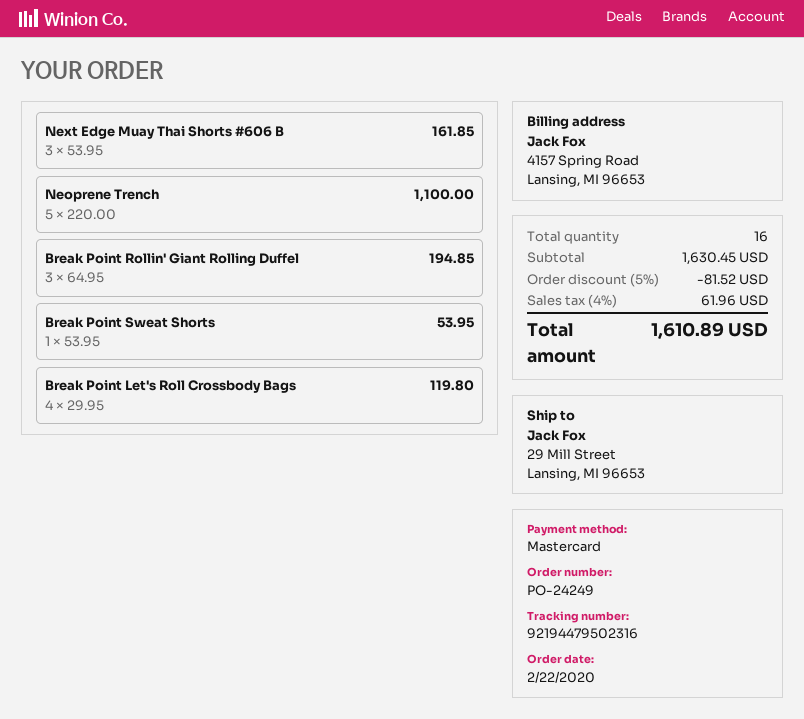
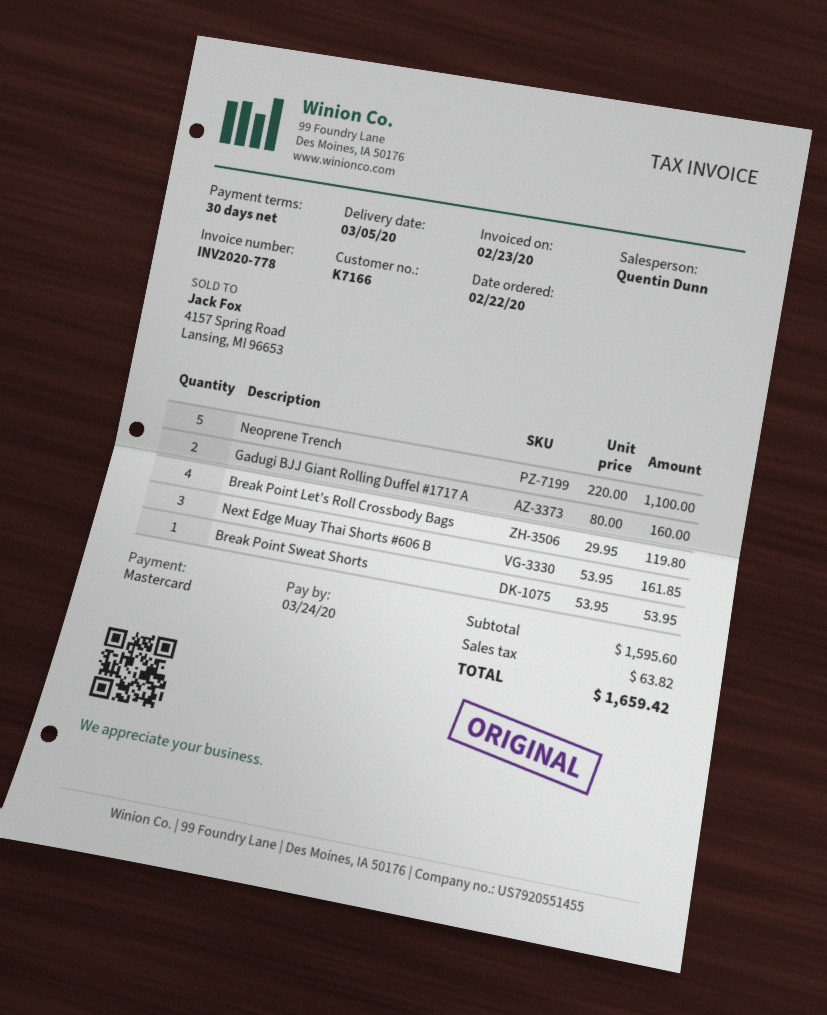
Break Point Rollin' Giant Rolling Duffel: 3 x 64.95 = 194.85 -> none
Gadugi BJJ Giant Rolling Duffel #1717 A: none -> 2 x 80.00 = 160.00
subtotal: 1630.45 -> 1595.60
discount: 5% = 81.52 -> none
tax: 61.96 -> 63.82
total: 1610.89 -> 1659.42

